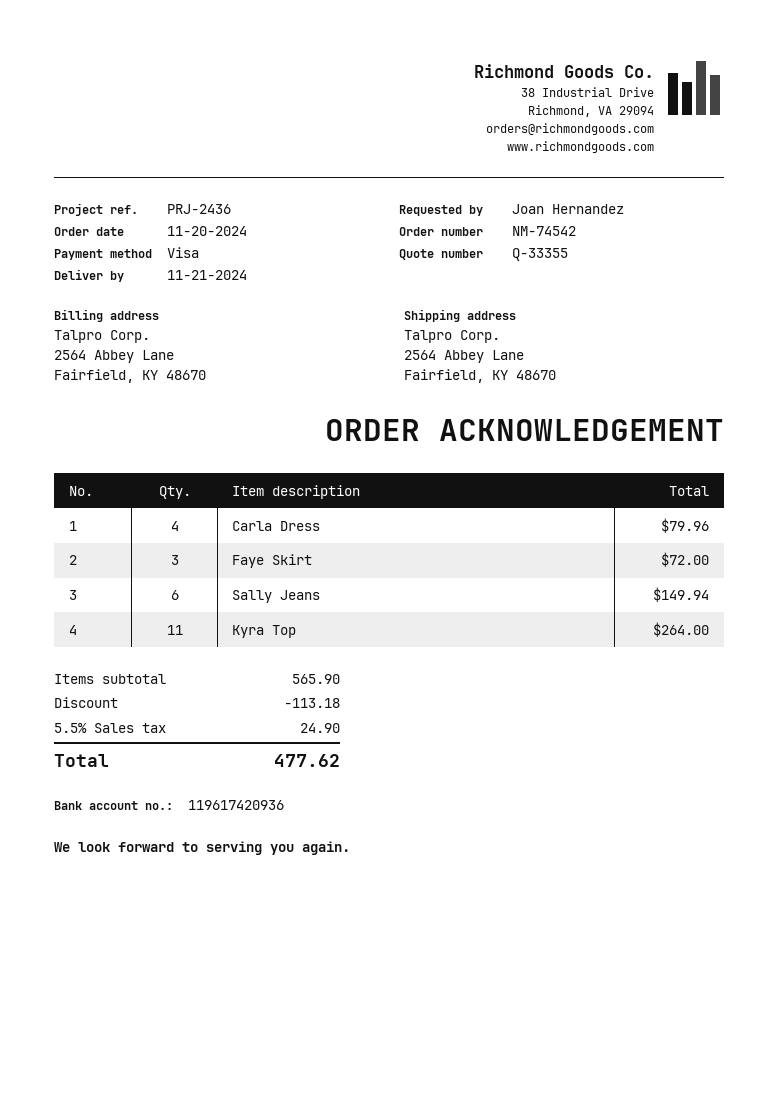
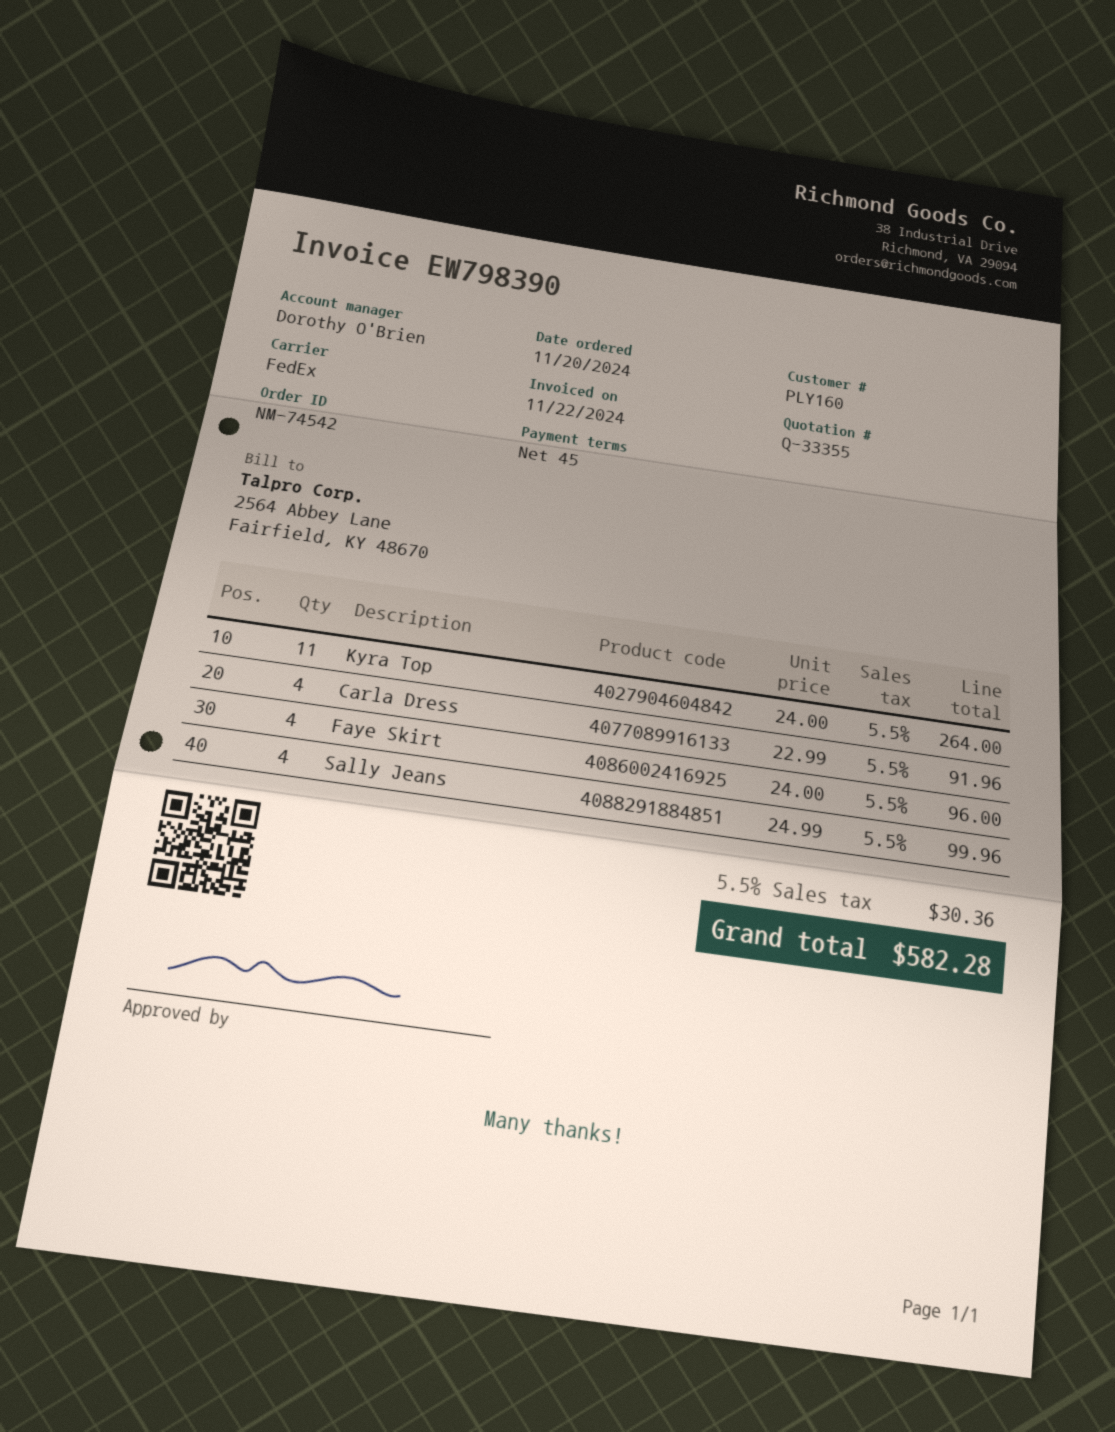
Carla Dress: 4 for 79.96 -> 4 for 91.96
Faye Skirt: 3 for 72.00 -> 4 for 96.00
Sally Jeans: 6 for 149.94 -> 4 for 99.96
discount: 113.18 -> none
tax: 5.5% = 24.90 -> 5.5% = 30.36
total: 477.62 -> 582.28

